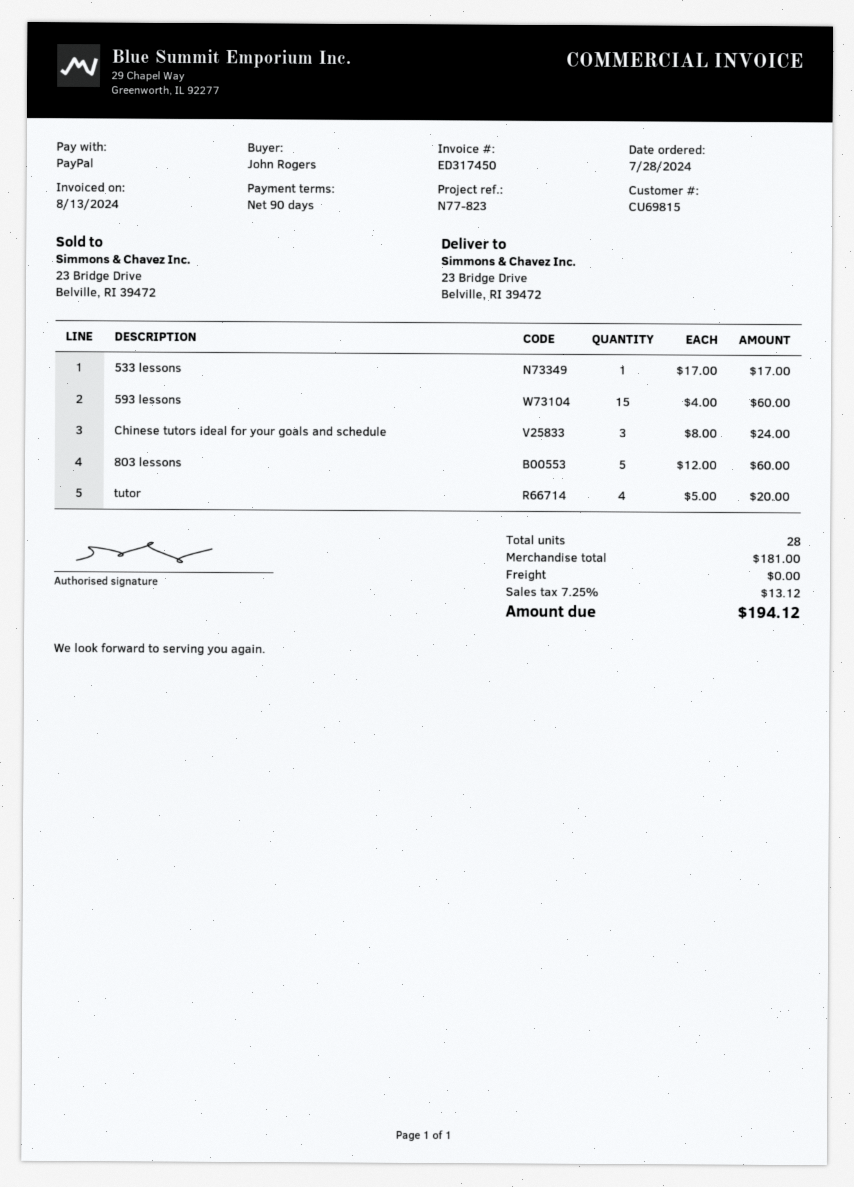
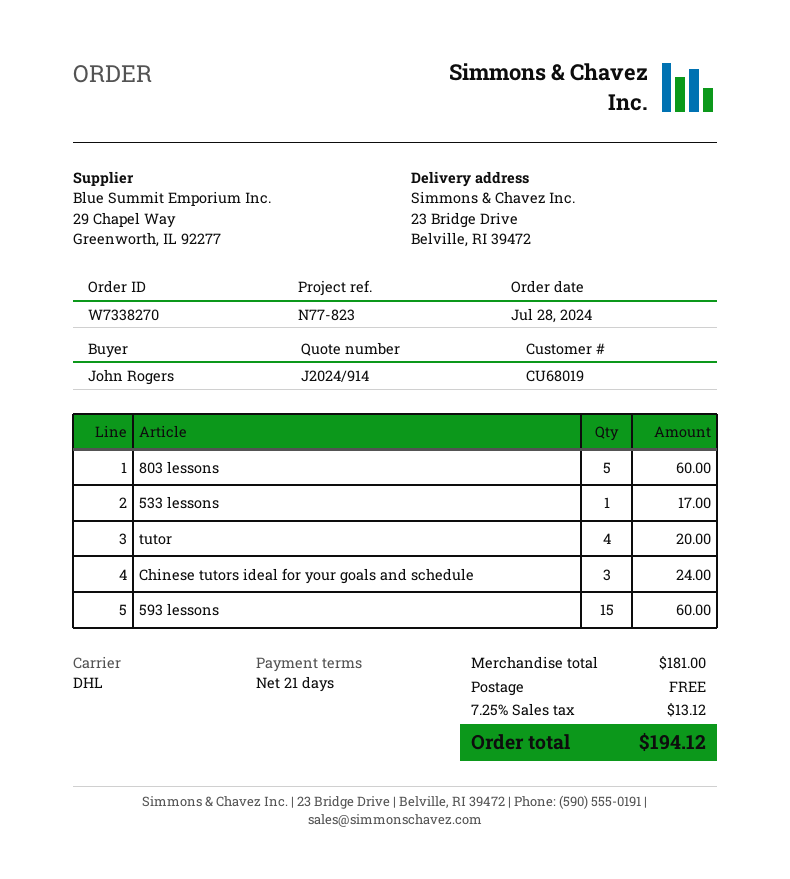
payment terms: 90 days -> 21 days
customer number: CU69815 -> CU68019

